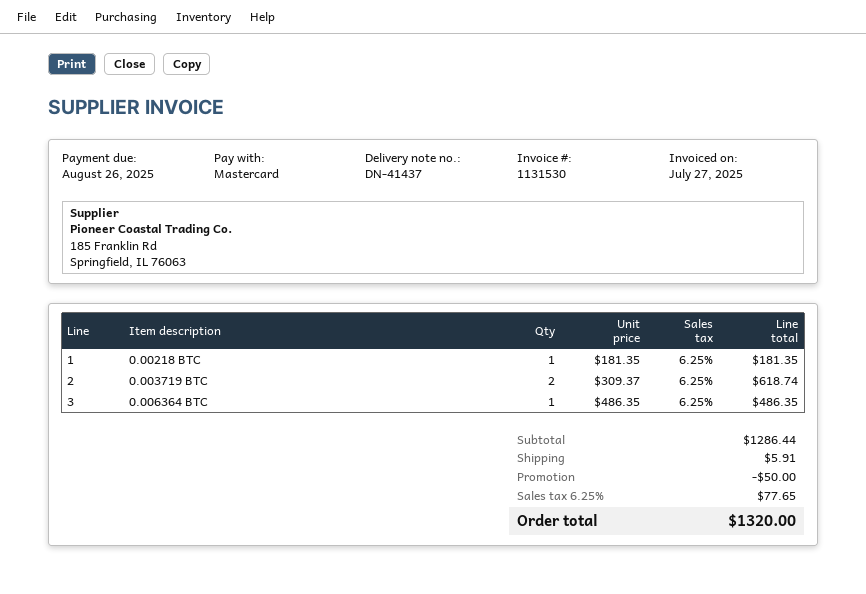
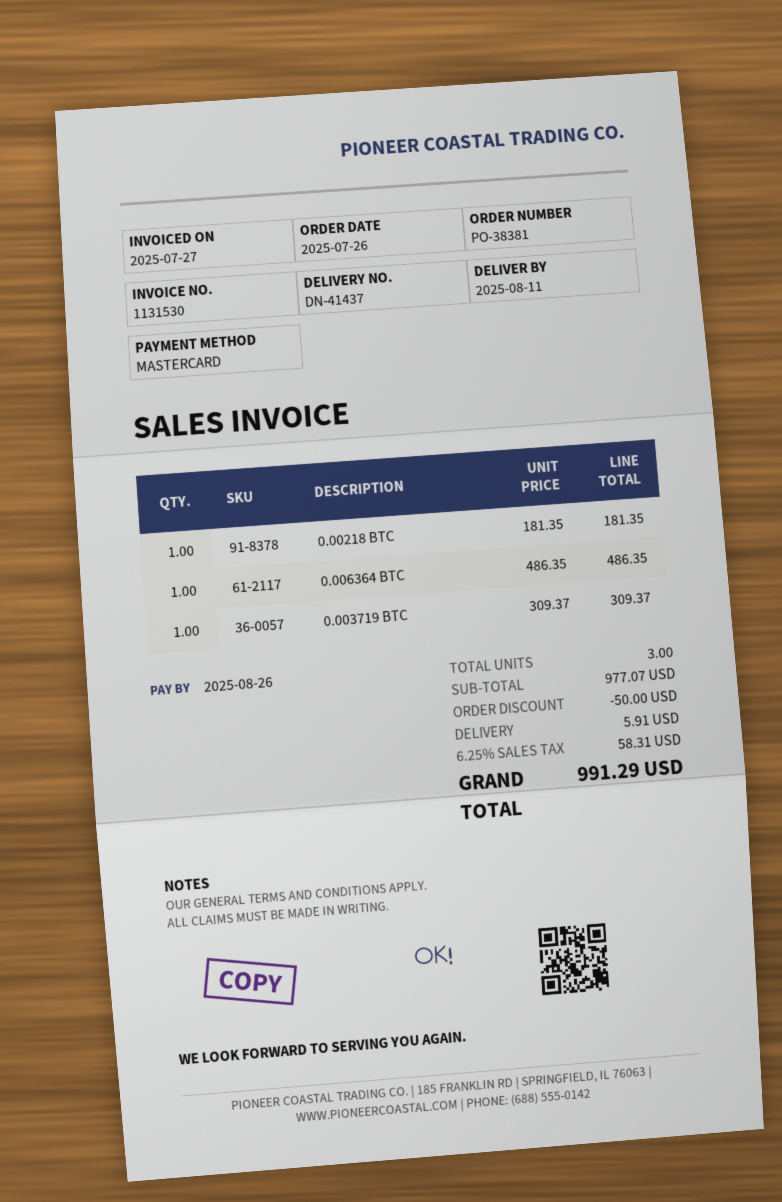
0.003719 BTC: 2 x 309.37 = 618.74 -> 1 x 309.37 = 309.37
subtotal: 1286.44 -> 977.07
tax: 6.25% = 77.65 -> 6.25% = 58.31
total: 1320.00 -> 991.29

